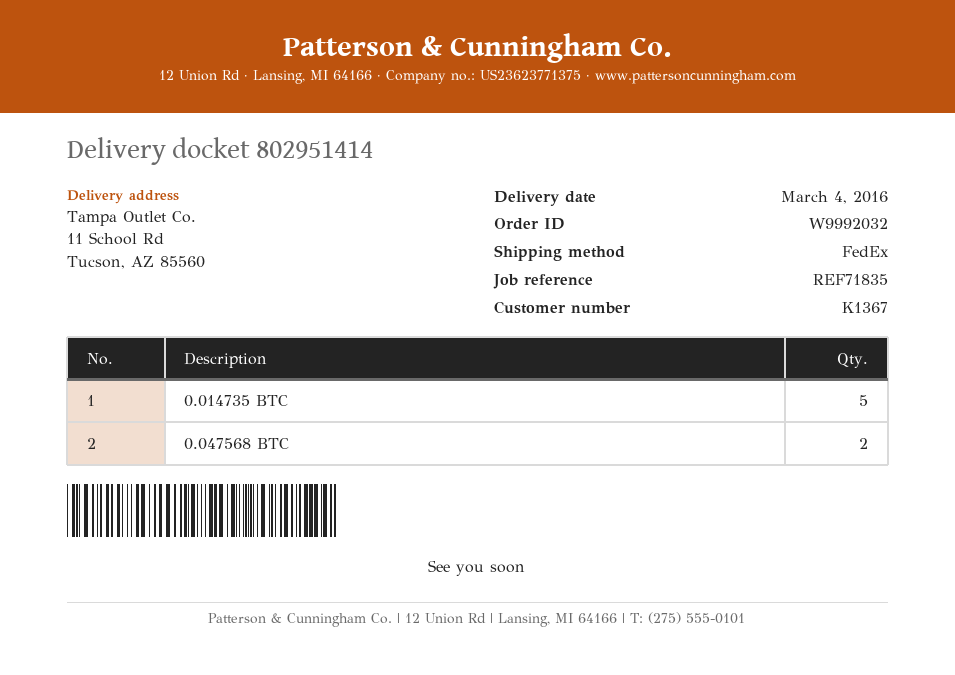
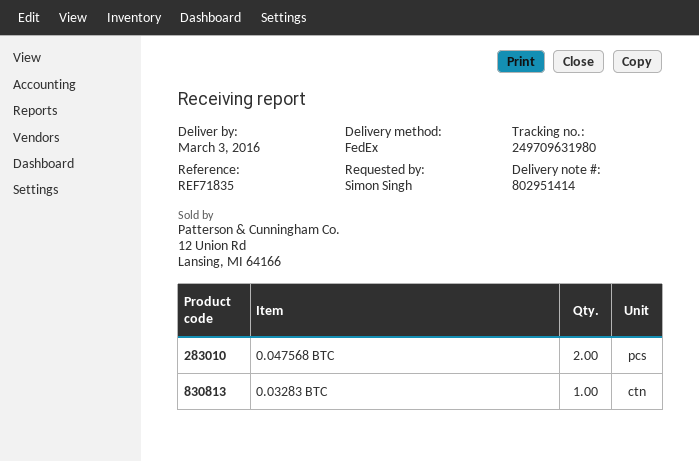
delivery date: 2016-03-04 -> 2016-03-03
0.014735 BTC: 5 -> none
0.03283 BTC: none -> 1

